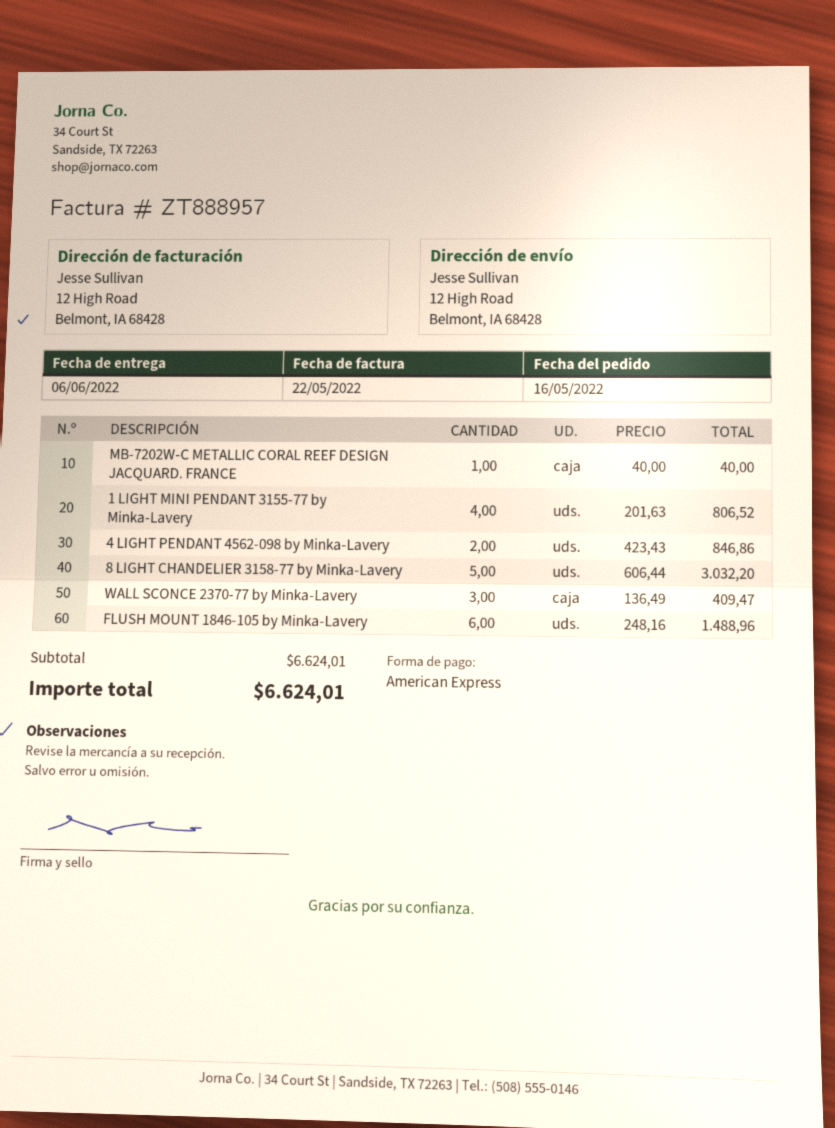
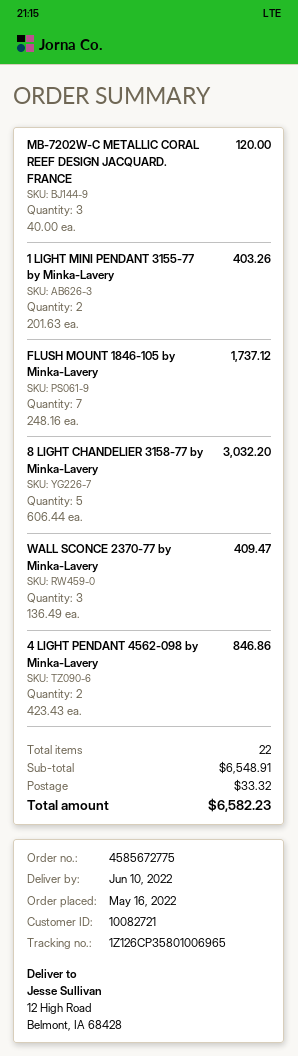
delivery date: 2022-06-06 -> 2022-06-10
MB-7202W-C METALLIC CORAL REEF DESIGN JACQUARD. FRANCE: 1 x 40.00 = 40.00 -> 3 x 40.00 = 120.00
1 LIGHT MINI PENDANT 3155-77 by Minka-Lavery: 4 x 201.63 = 806.52 -> 2 x 201.63 = 403.26
FLUSH MOUNT 1846-105 by Minka-Lavery: 6 x 248.16 = 1488.96 -> 7 x 248.16 = 1737.12
subtotal: 6624.01 -> 6548.91
shipping: none -> 33.32
total: 6624.01 -> 6582.23

